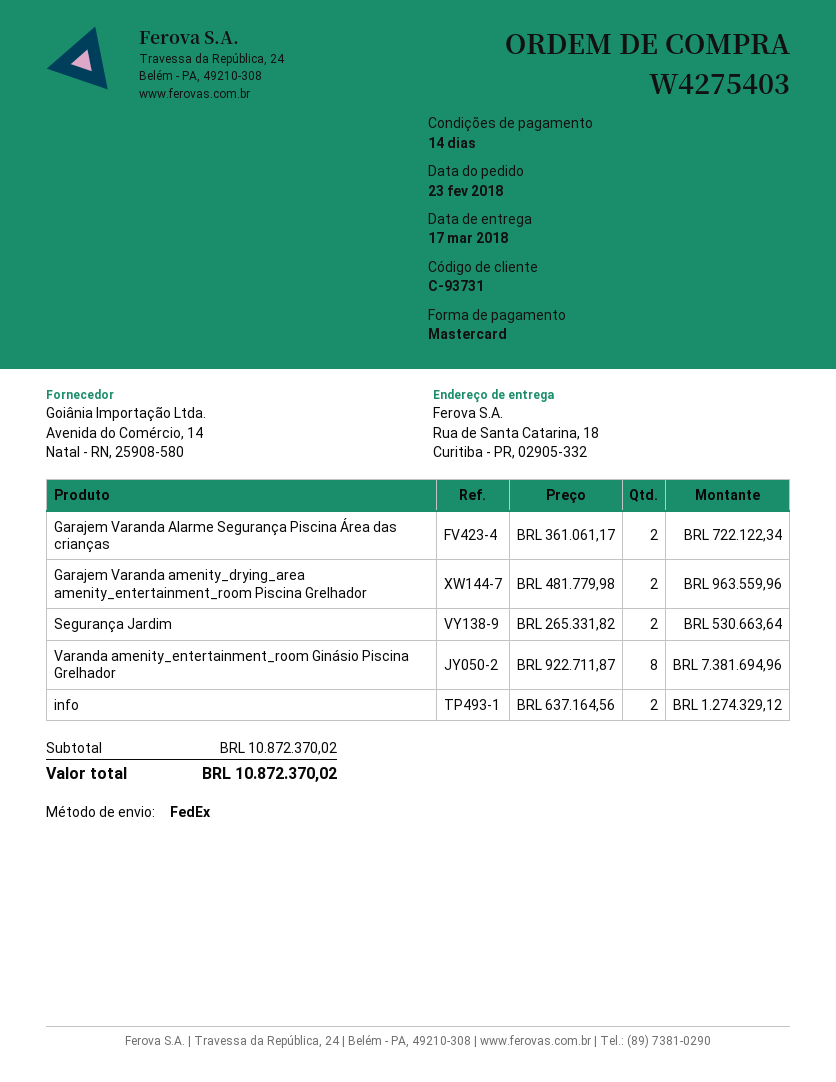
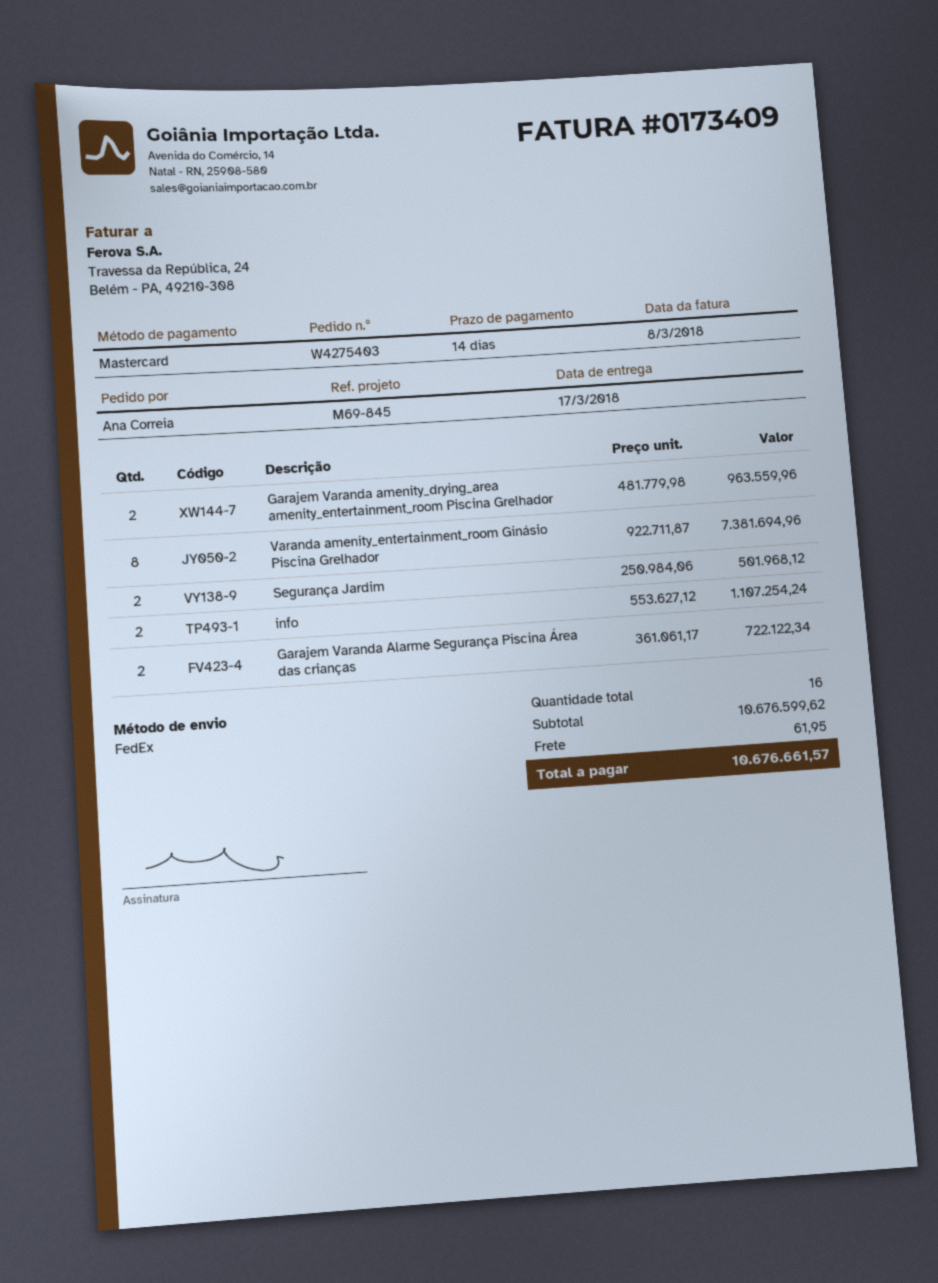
Segurança Jardim: 2 x 265331.82 = 530663.64 -> 2 x 250984.06 = 501968.12
info: 2 x 637164.56 = 1274329.12 -> 2 x 553627.12 = 1107254.24
subtotal: 10872370.02 -> 10676599.62
shipping: none -> 61.95
total: 10872370.02 -> 10676661.57

